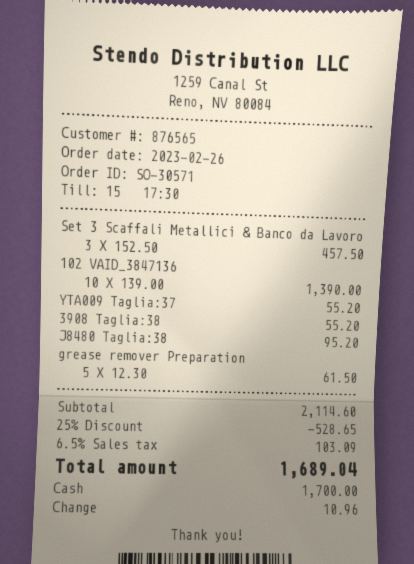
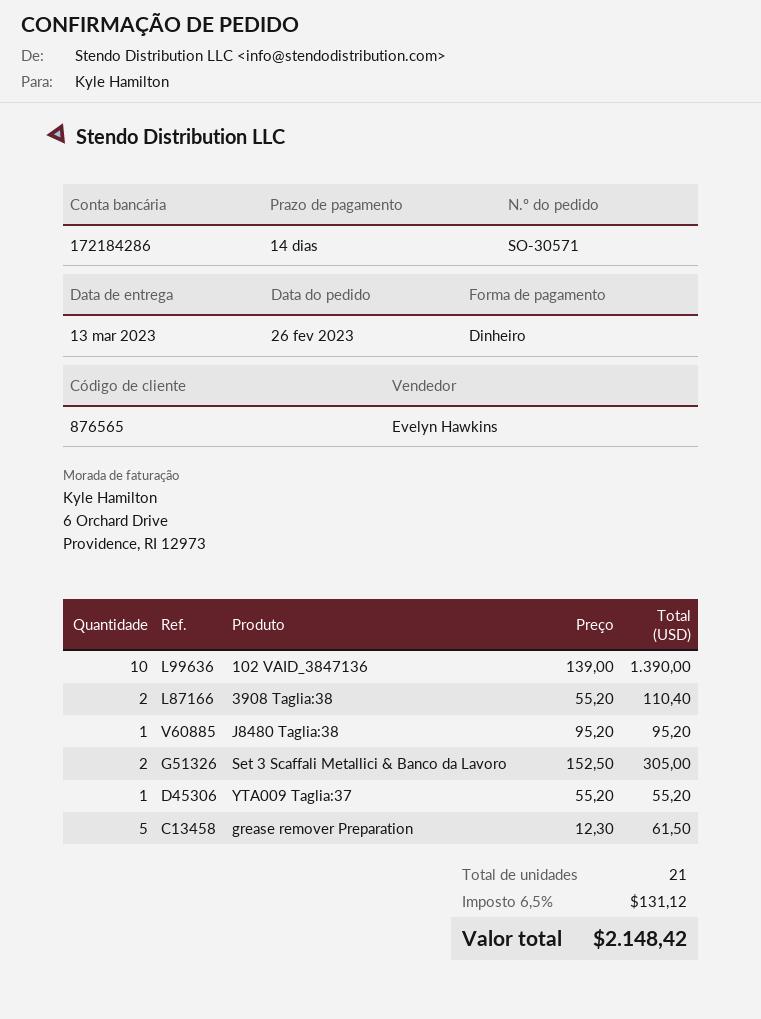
Set 3 Scaffali Metallici & Banco da Lavoro: 3 x 152.50 = 457.50 -> 2 x 152.50 = 305.00
3908 Taglia:38: 1 x 55.20 = 55.20 -> 2 x 55.20 = 110.40
discount: 25% = 528.65 -> none
tax: 6.5% = 103.09 -> 6.5% = 131.12
total: 1689.04 -> 2148.42

